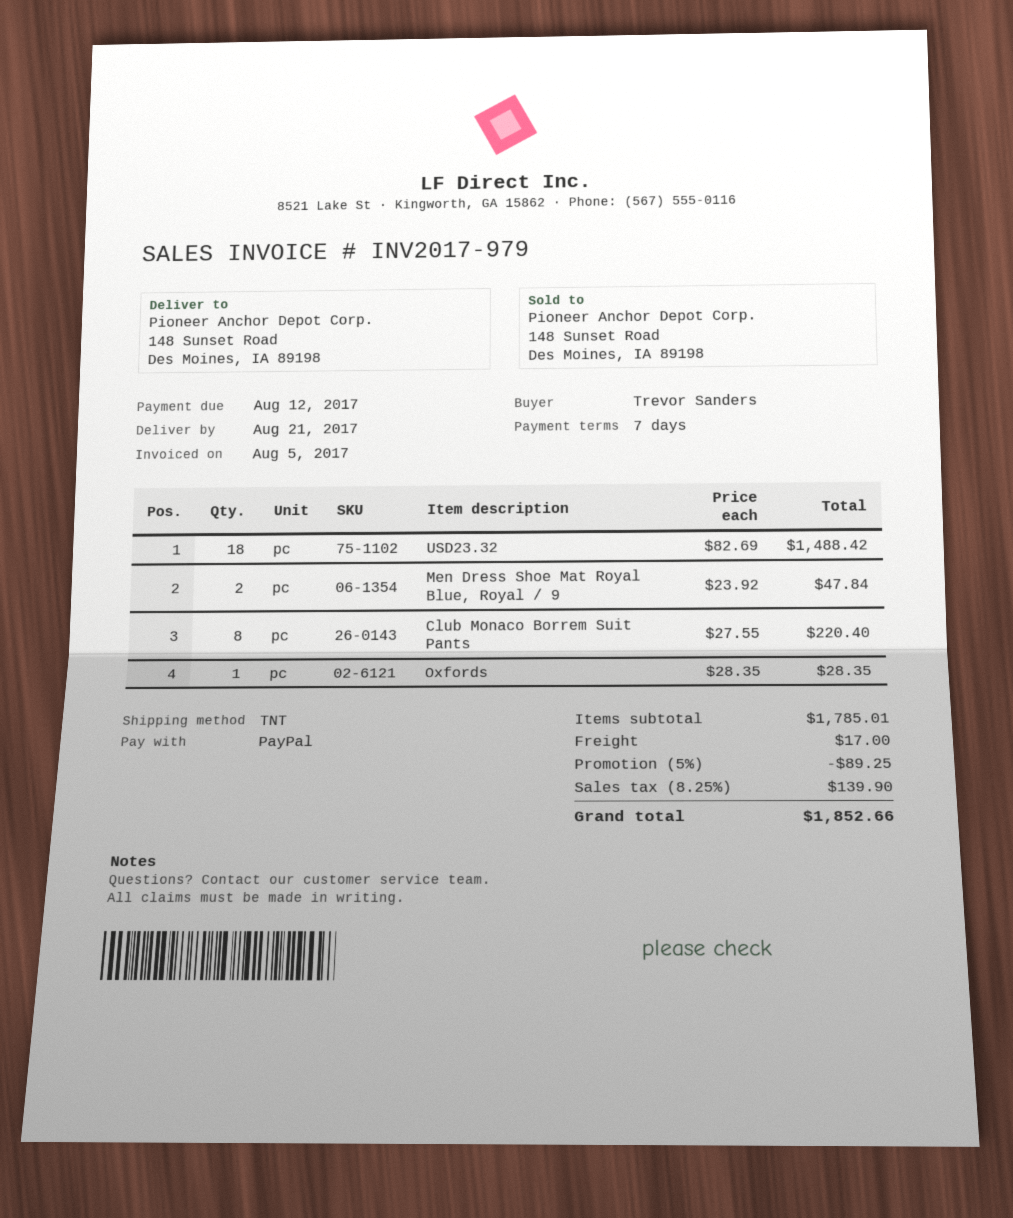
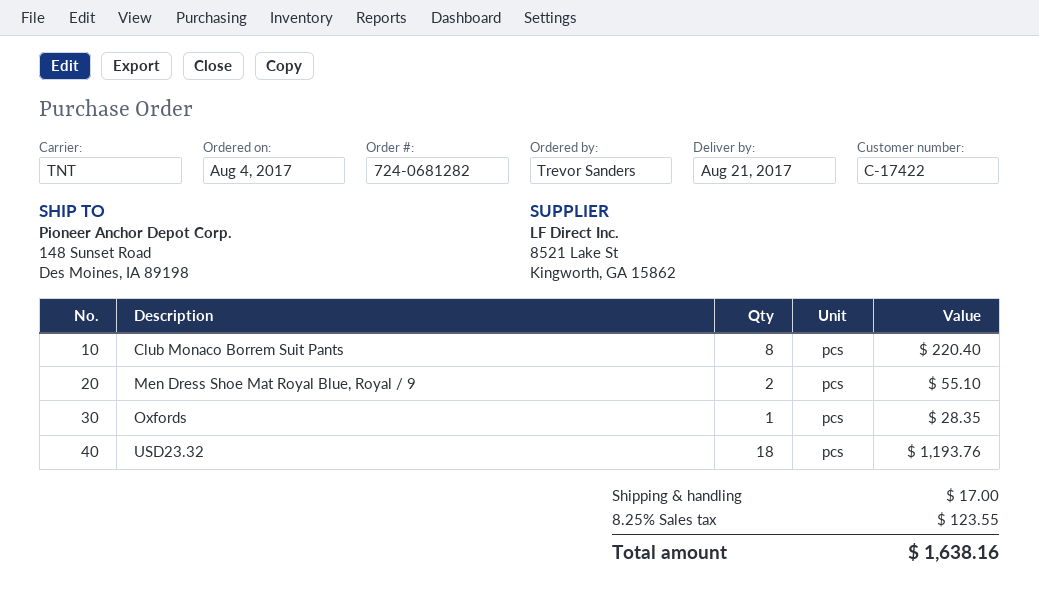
USD23.32: 18 for 1488.42 -> 18 for 1193.76
Men Dress Shoe Mat Royal Blue, Royal / 9: 2 for 47.84 -> 2 for 55.10
discount: 5% = 89.25 -> none
tax: 8.25% = 139.90 -> 8.25% = 123.55
total: 1852.66 -> 1638.16

